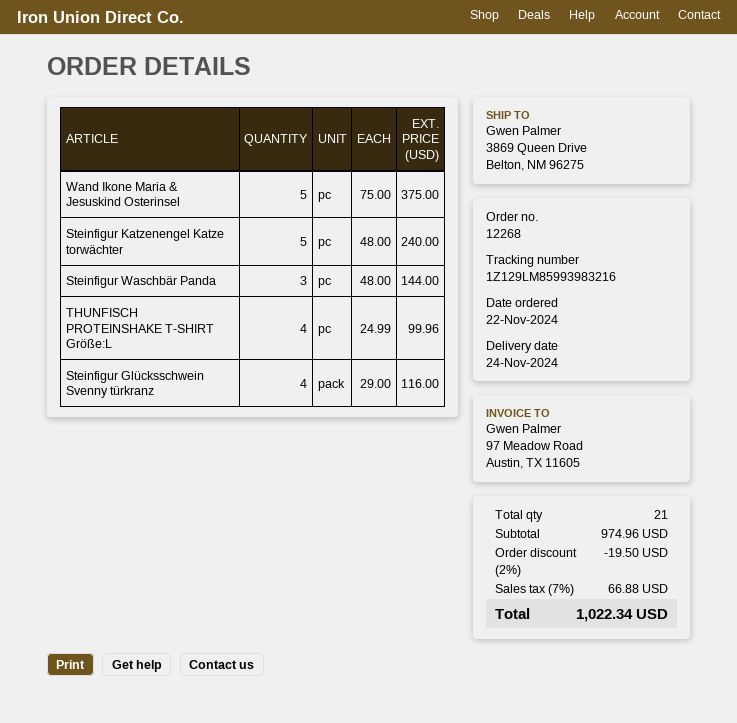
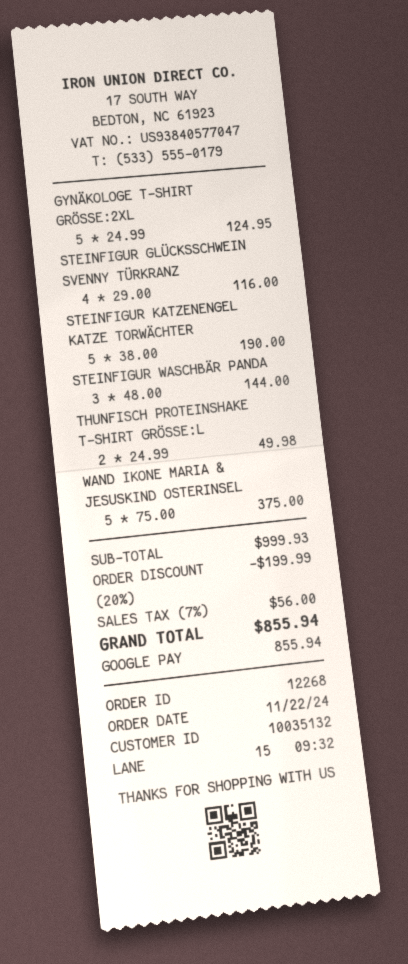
Steinfigur Katzenengel Katze torwächter: 5 x 48.00 = 240.00 -> 5 x 38.00 = 190.00
THUNFISCH PROTEINSHAKE T-SHIRT Größe:L: 4 x 24.99 = 99.96 -> 2 x 24.99 = 49.98
GYNÄKOLOGE T-SHIRT GRÖSSE:2XL: none -> 5 x 24.99 = 124.95
subtotal: 974.96 -> 999.93
discount: 2% = 19.50 -> 20% = 199.99
tax: 7% = 66.88 -> 7% = 56.00
total: 1022.34 -> 855.94

